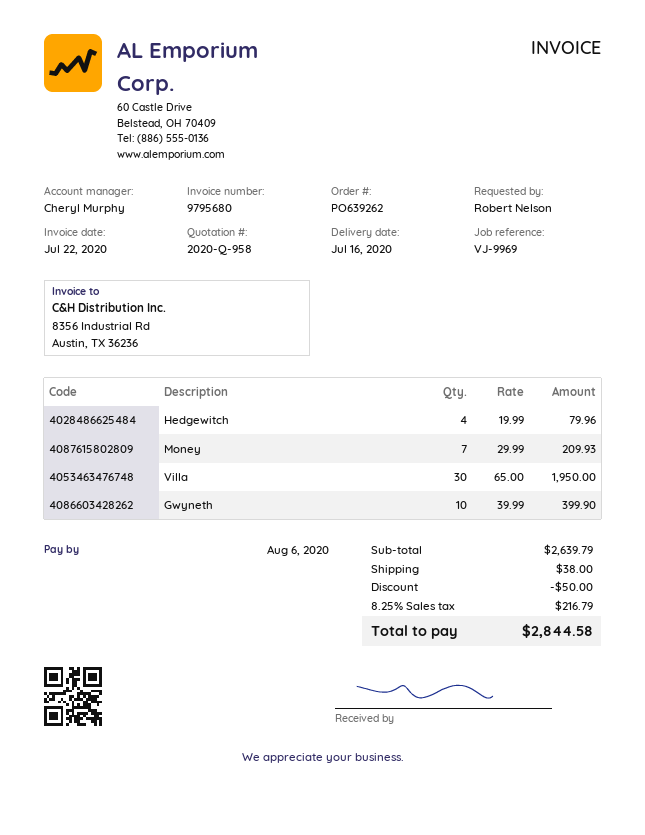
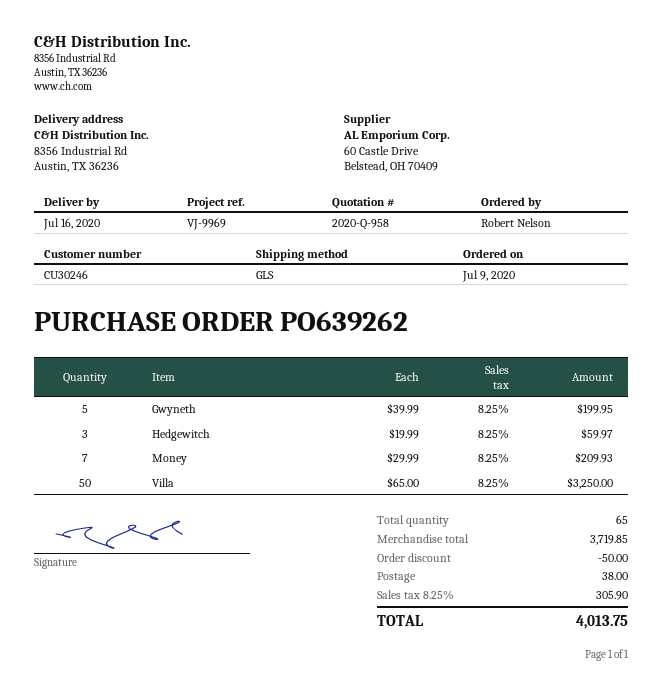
Hedgewitch: 4 x 19.99 = 79.96 -> 3 x 19.99 = 59.97
Villa: 30 x 65.00 = 1950.00 -> 50 x 65.00 = 3250.00
Gwyneth: 10 x 39.99 = 399.90 -> 5 x 39.99 = 199.95
subtotal: 2639.79 -> 3719.85
tax: 8.25% = 216.79 -> 8.25% = 305.90
total: 2844.58 -> 4013.75

